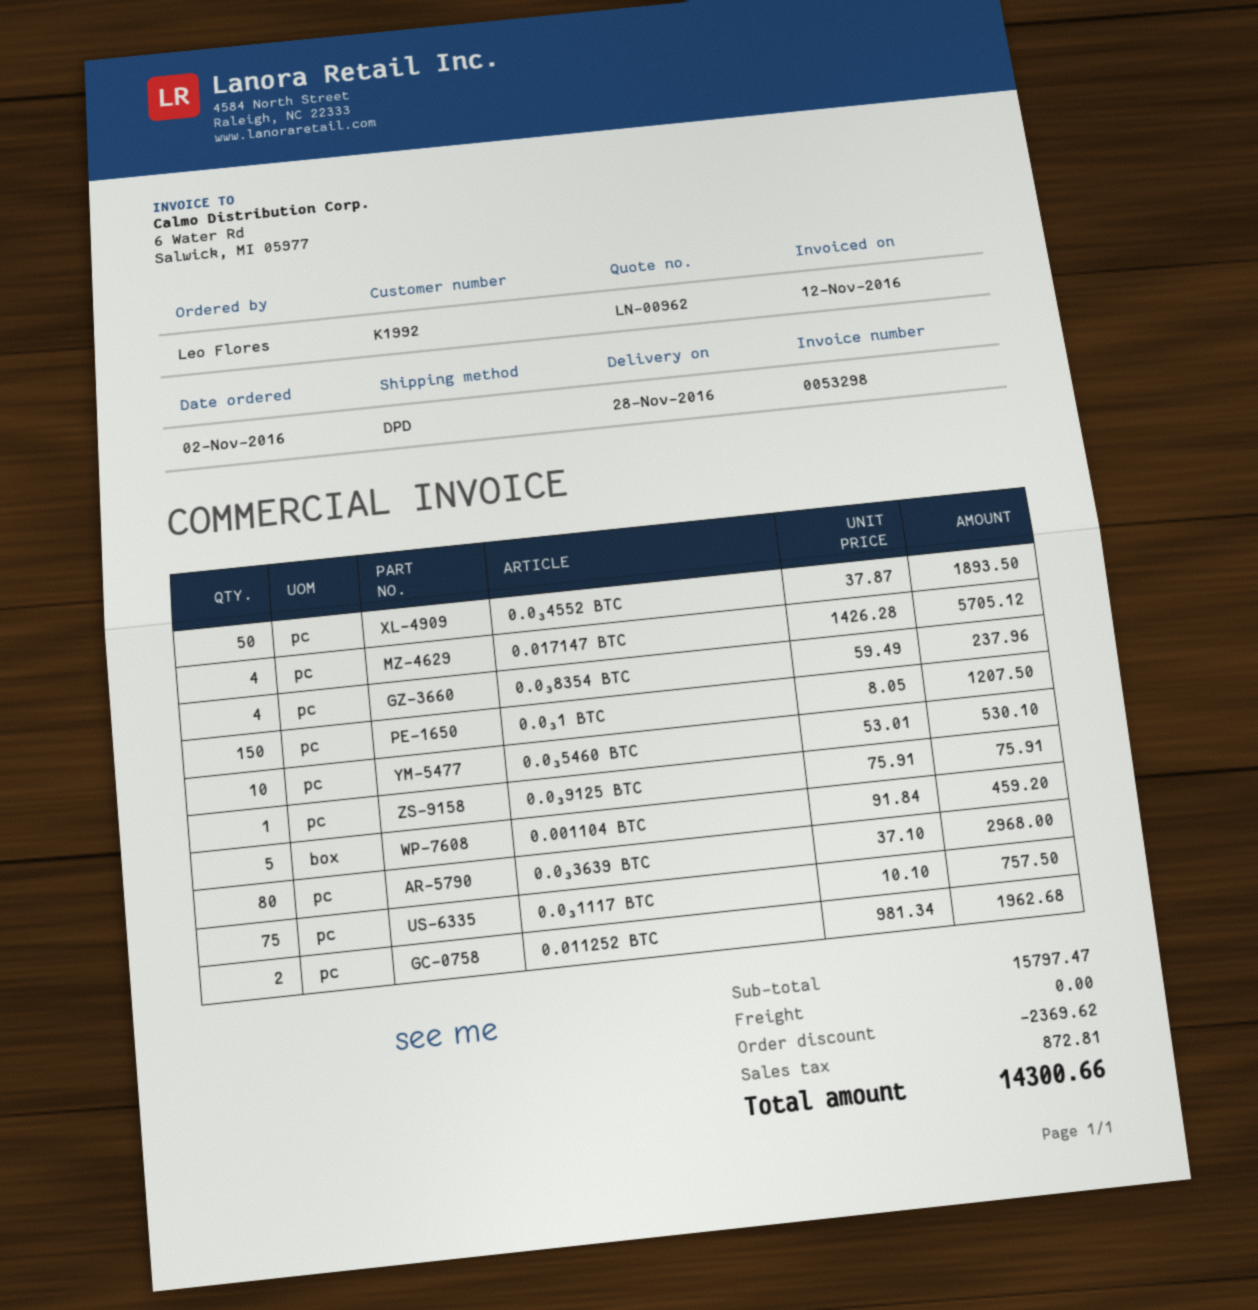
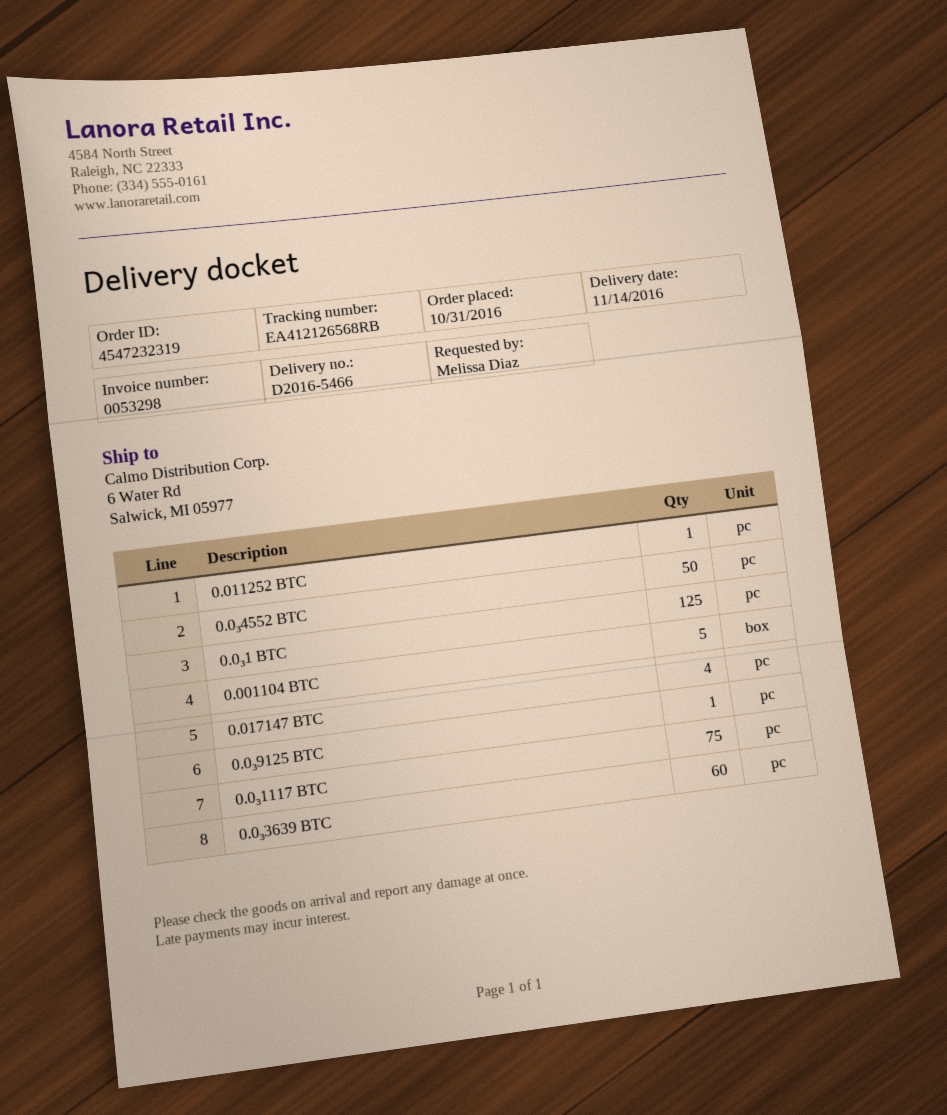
order date: 2016-11-02 -> 2016-10-31
delivery date: 2016-11-28 -> 2016-11-14
ordered by: Leo Flores -> Melissa Diaz
0.0₃8354 BTC: 4 -> none
0.0₃1 BTC: 150 -> 125
0.0₃5460 BTC: 10 -> none
0.0₃3639 BTC: 80 -> 60
0.011252 BTC: 2 -> 1

